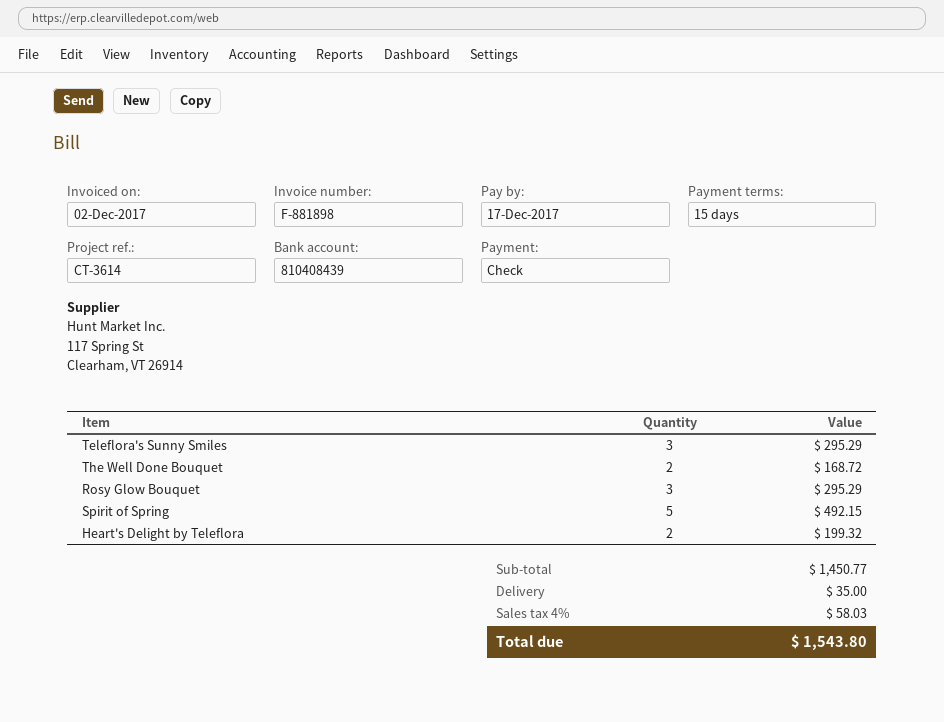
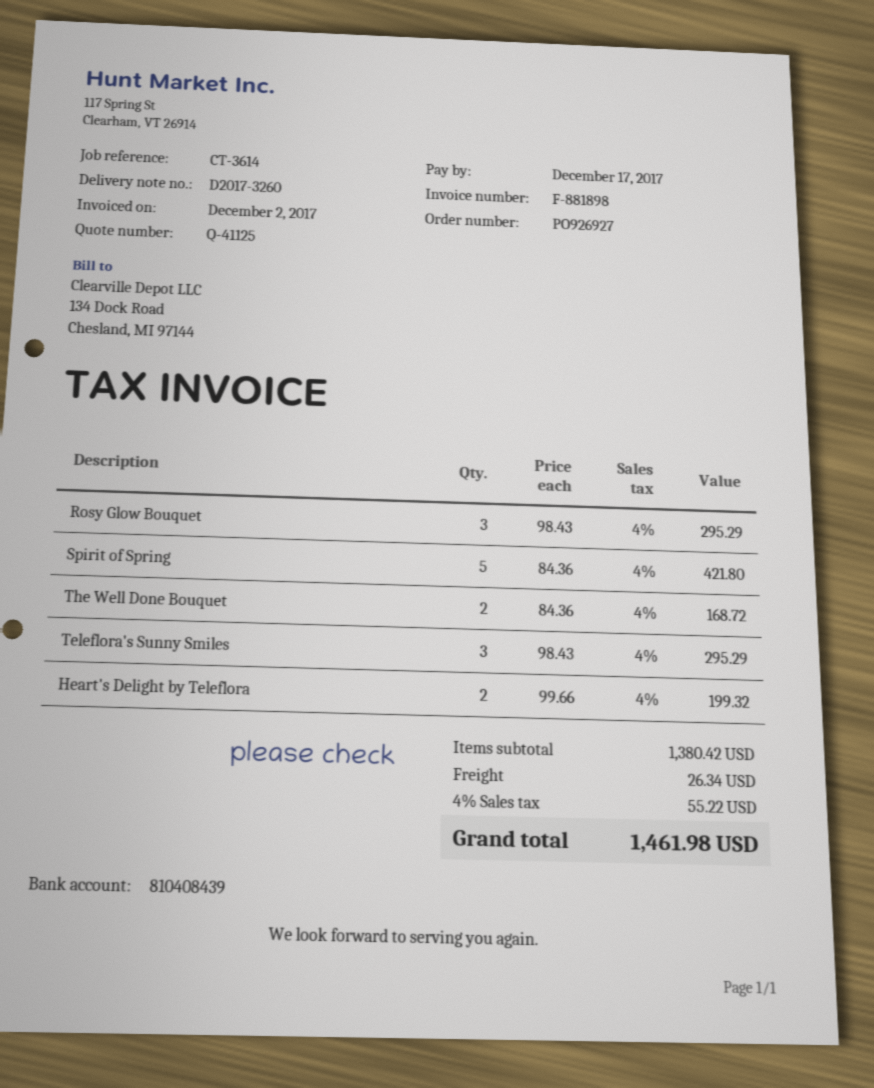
Spirit of Spring: 5 for 492.15 -> 5 for 421.80
subtotal: 1450.77 -> 1380.42
shipping: 35.00 -> 26.34
tax: 4% = 58.03 -> 4% = 55.22
total: 1543.80 -> 1461.98

